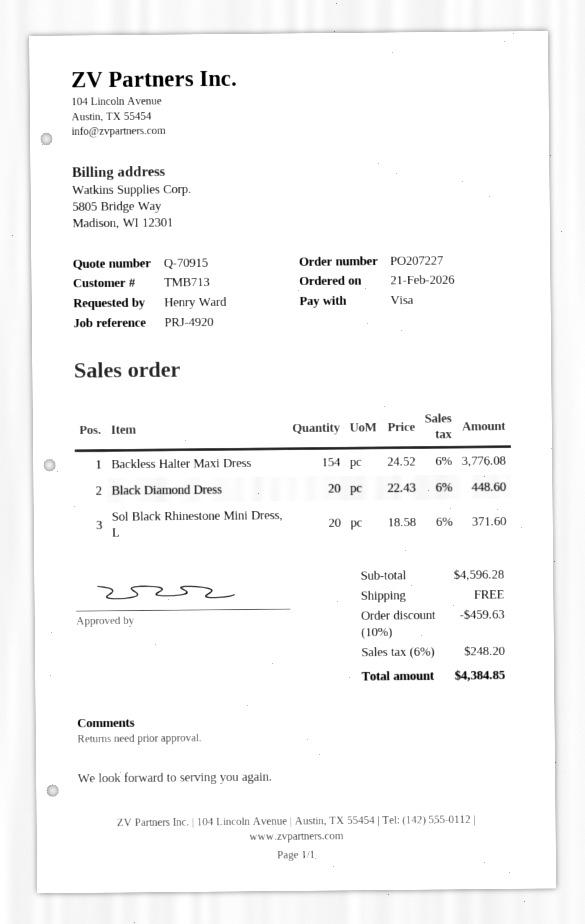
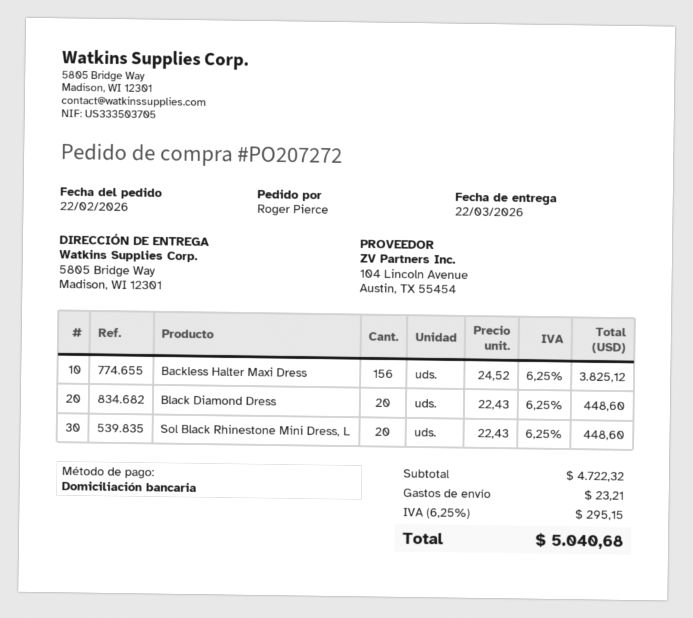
order number: PO207227 -> PO207272
order date: 2026-02-21 -> 2026-02-22
ordered by: Henry Ward -> Roger Pierce
payment method: Visa -> direct debit
Backless Halter Maxi Dress: 154 x 24.52 = 3776.08 -> 156 x 24.52 = 3825.12
Sol Black Rhinestone Mini Dress, L: 20 x 18.58 = 371.60 -> 20 x 22.43 = 448.60
subtotal: 4596.28 -> 4722.32
discount: 10% = 459.63 -> none
shipping: 0.00 -> 23.21
tax: 6% = 248.20 -> 6.25% = 295.15
total: 4384.85 -> 5040.68

